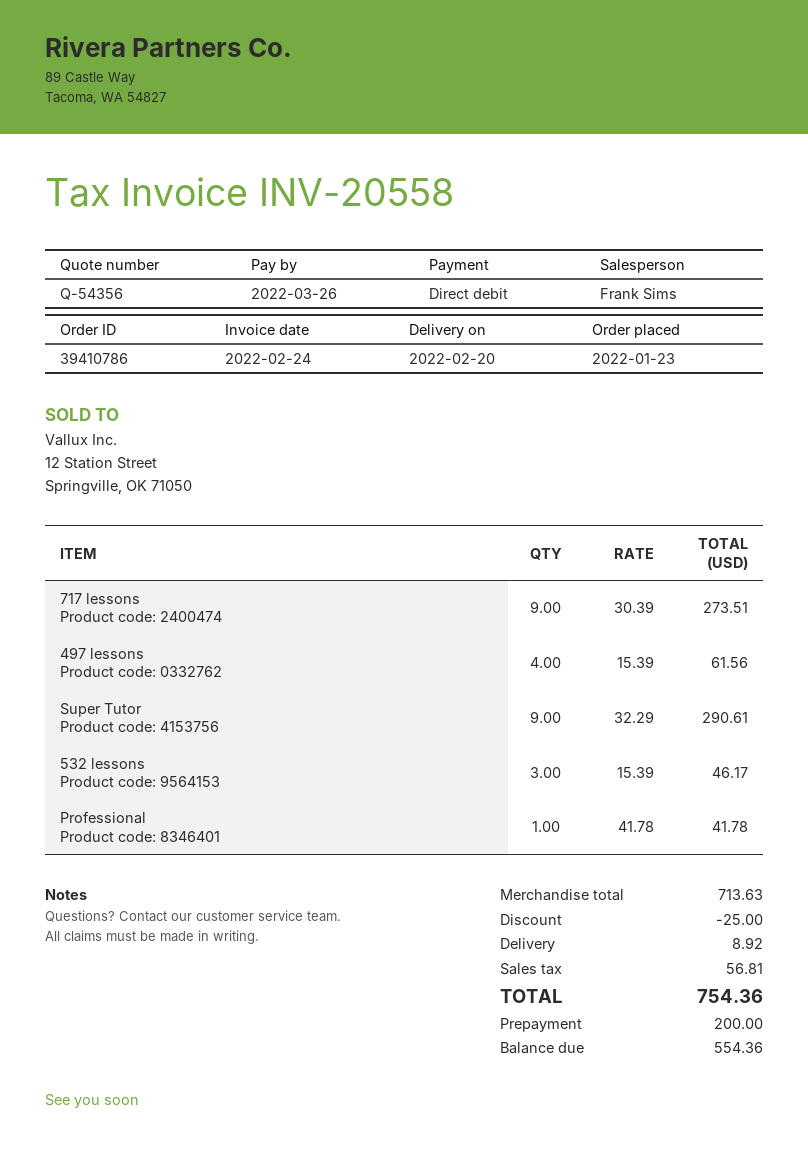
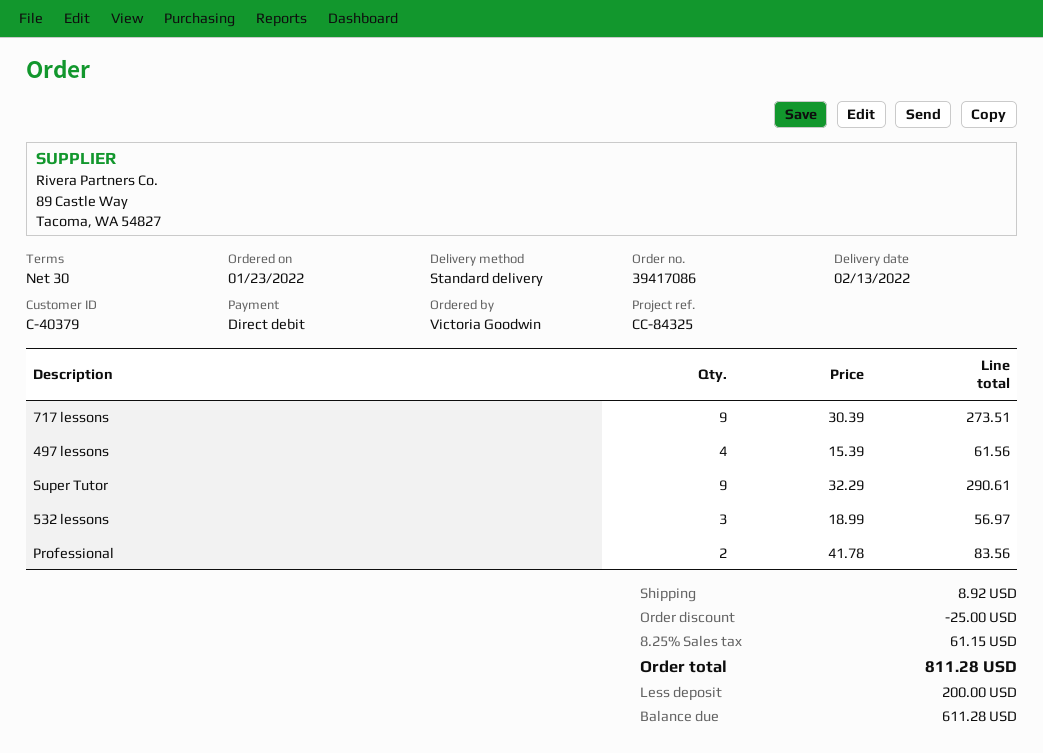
order number: 39410786 -> 39417086
delivery date: 2022-02-20 -> 2022-02-13
532 lessons: 3 x 15.39 = 46.17 -> 3 x 18.99 = 56.97
Professional: 1 x 41.78 = 41.78 -> 2 x 41.78 = 83.56
tax: 56.81 -> 61.15
total: 754.36 -> 811.28
balance: 554.36 -> 611.28

